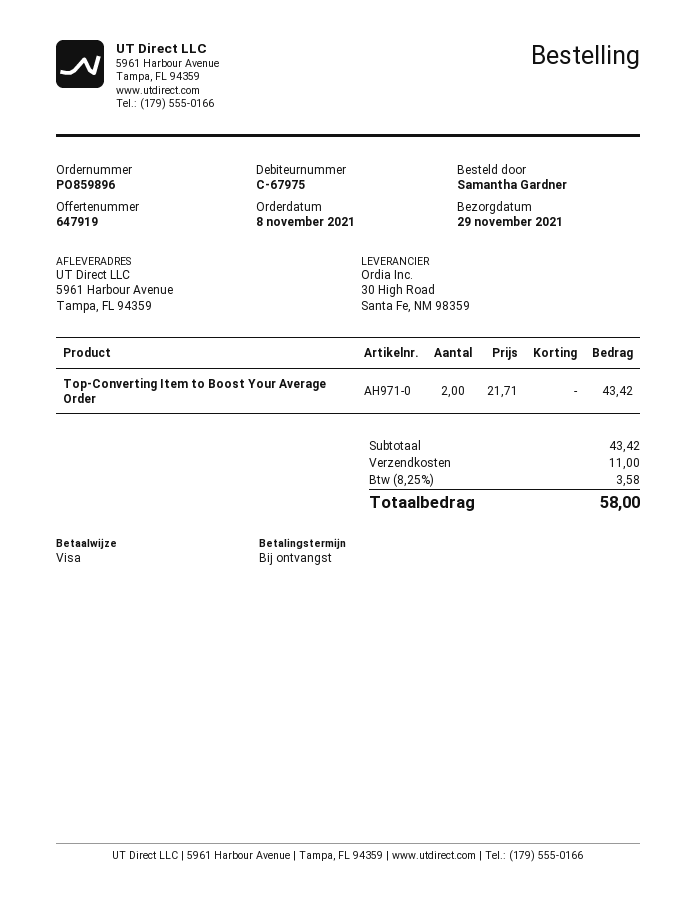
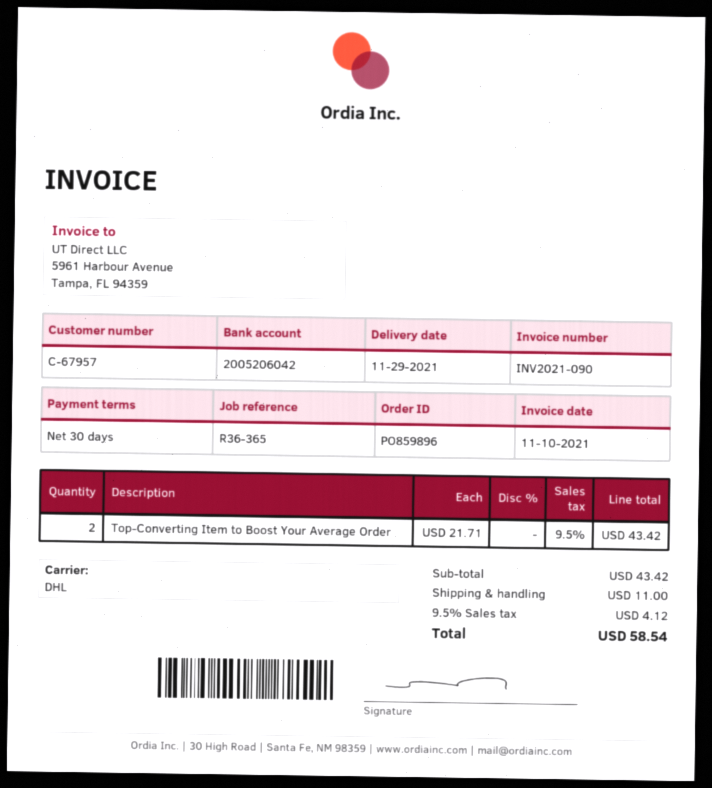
payment terms: on receipt -> 30 days
customer number: C-67975 -> C-67957
tax: 8.25% = 3.58 -> 9.5% = 4.12
total: 58.00 -> 58.54

